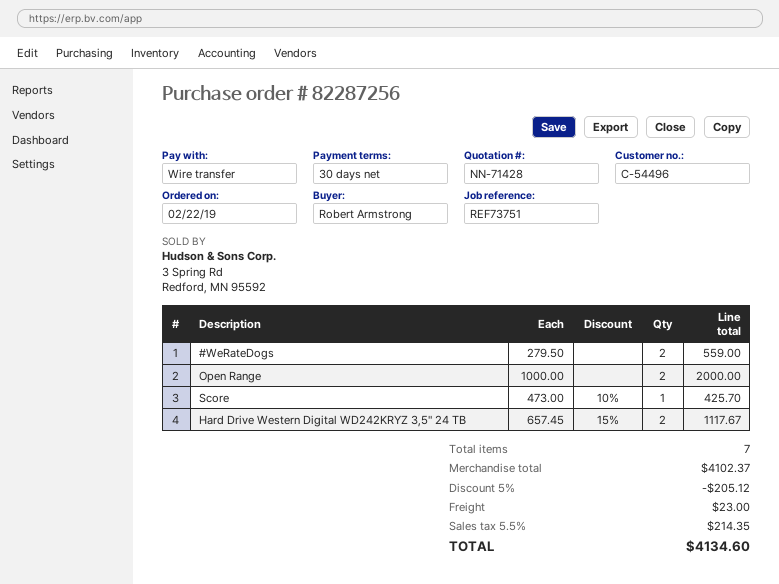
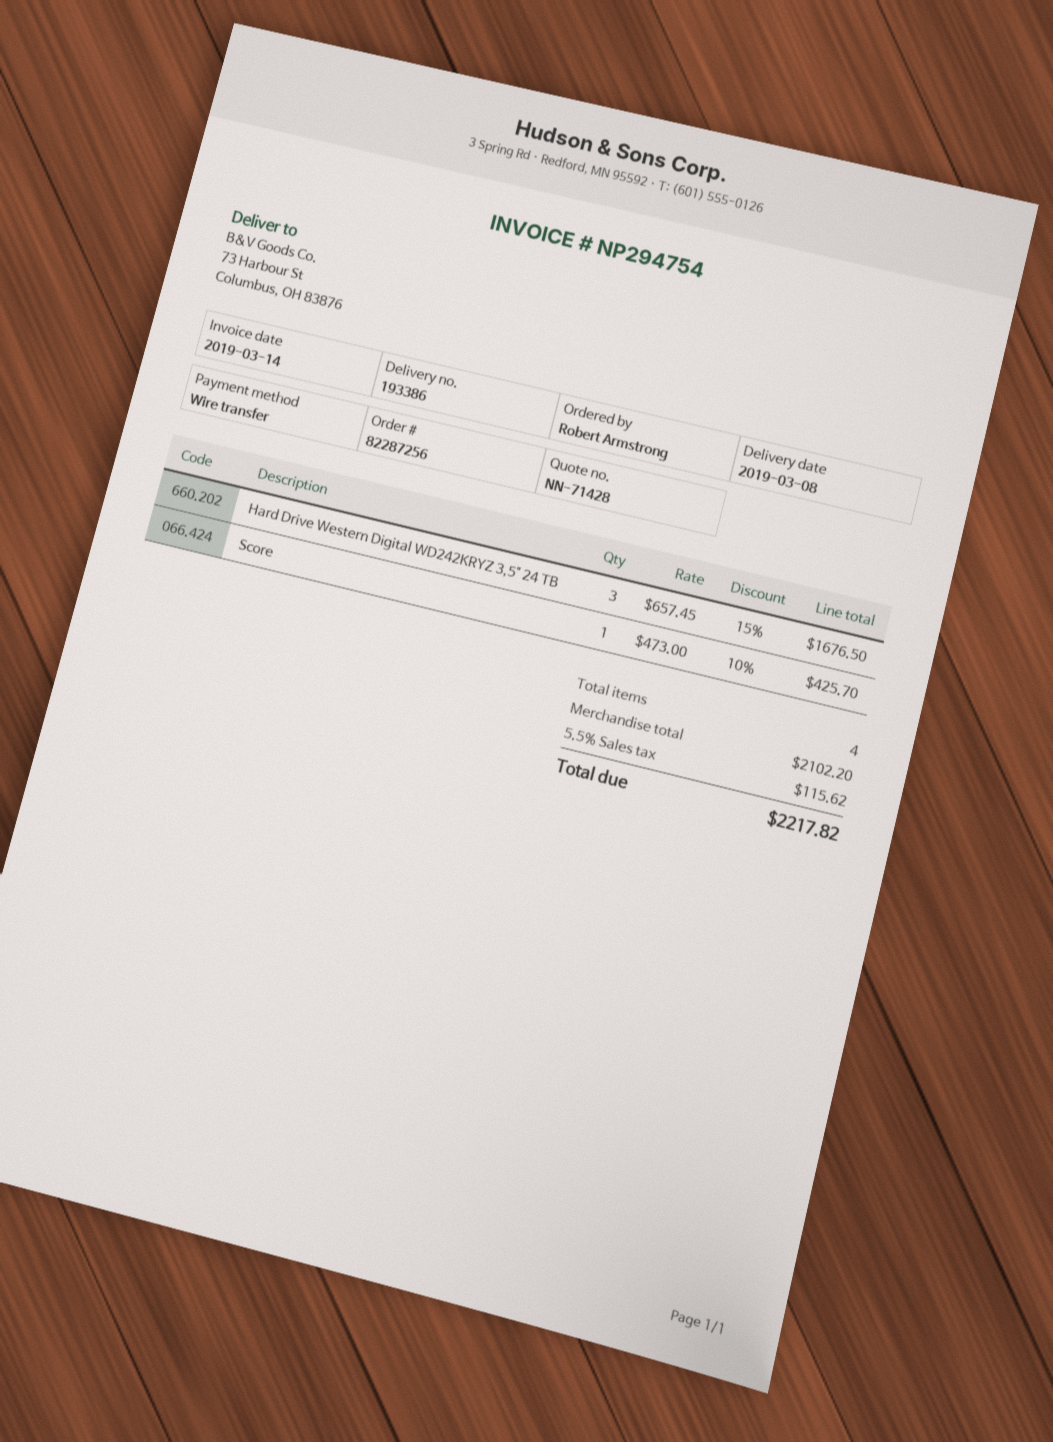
#WeRateDogs: 2 x 279.50 = 559.00 -> none
Open Range: 2 x 1000.00 = 2000.00 -> none
Hard Drive Western Digital WD242KRYZ 3,5" 24 TB: 2 x 657.45 - 15% = 1117.67 -> 3 x 657.45 - 15% = 1676.50
total quantity: 7 -> 4
subtotal: 4102.37 -> 2102.20
discount: 5% = 205.12 -> none
shipping: 23.00 -> none
tax: 5.5% = 214.35 -> 5.5% = 115.62
total: 4134.60 -> 2217.82

